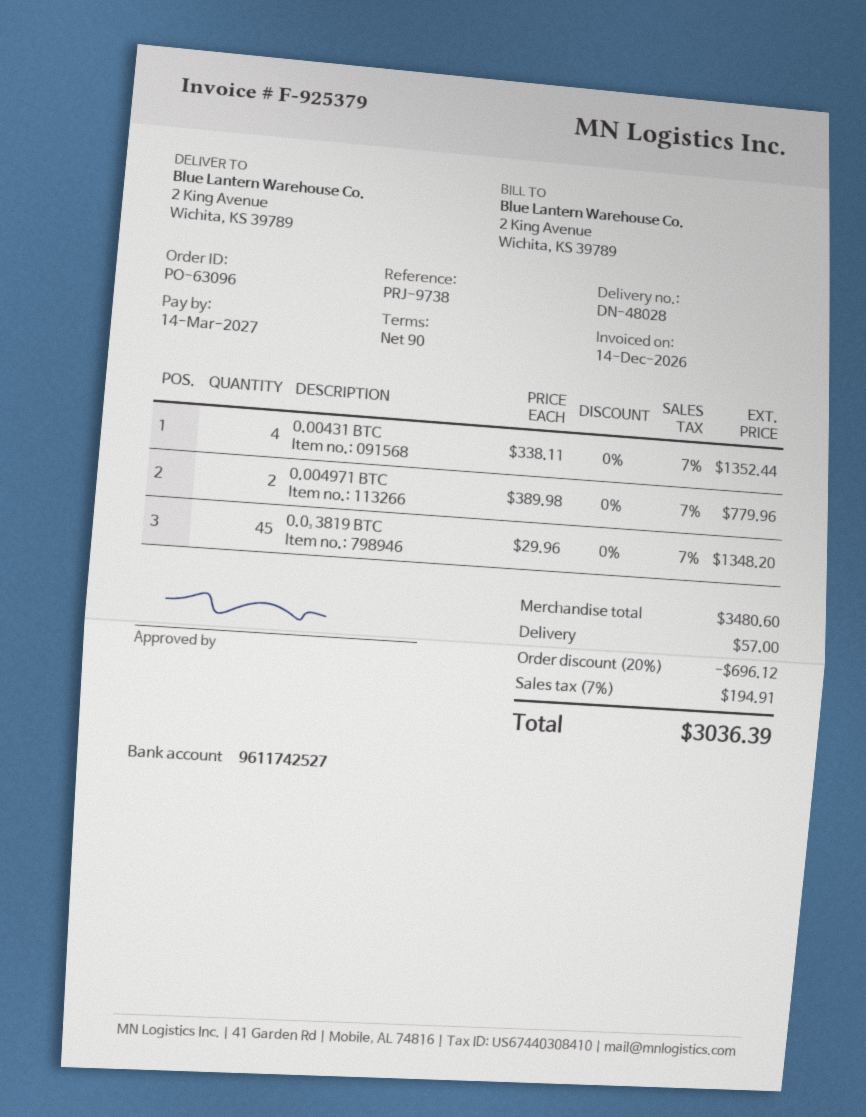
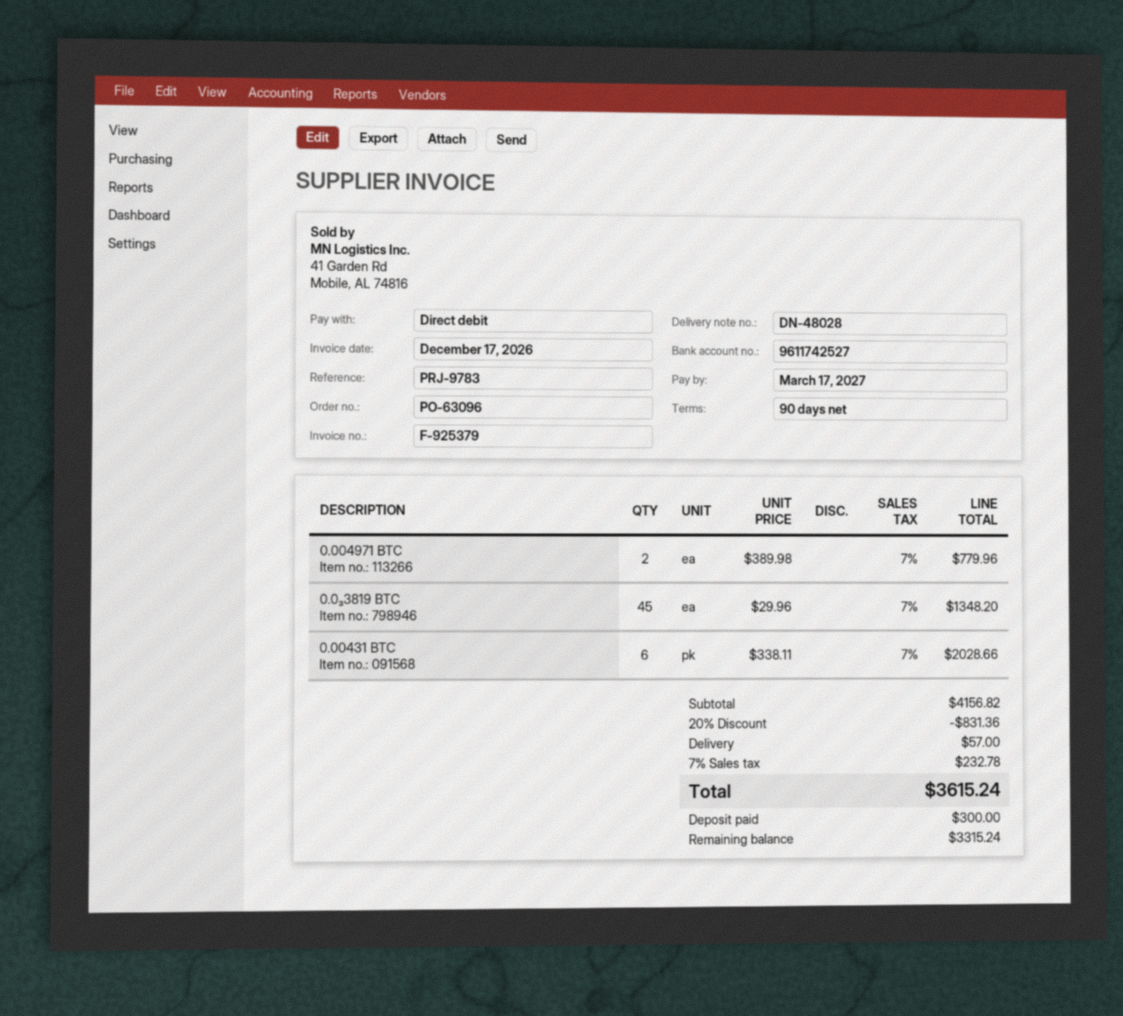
invoice date: 2026-12-14 -> 2026-12-17
due date: 2027-03-14 -> 2027-03-17
reference: PRJ-9738 -> PRJ-9783
0.00431 BTC: 4 x 338.11 = 1352.44 -> 6 x 338.11 = 2028.66
subtotal: 3480.60 -> 4156.82
discount: 20% = 696.12 -> 20% = 831.36
tax: 7% = 194.91 -> 7% = 232.78
total: 3036.39 -> 3615.24

